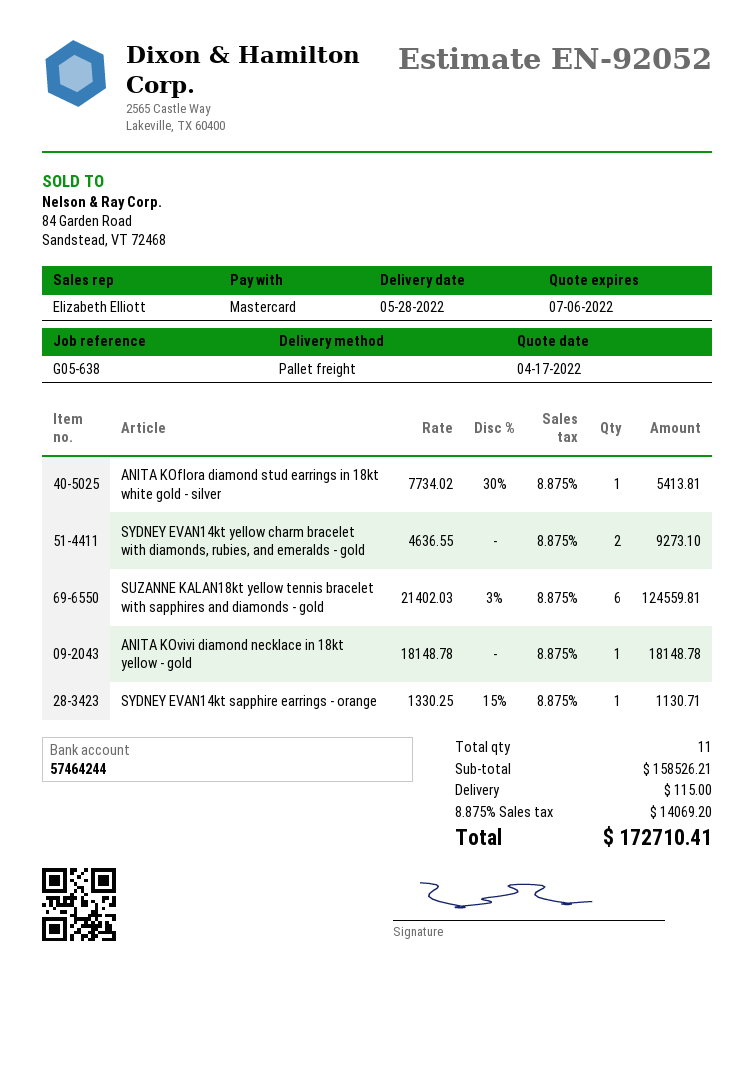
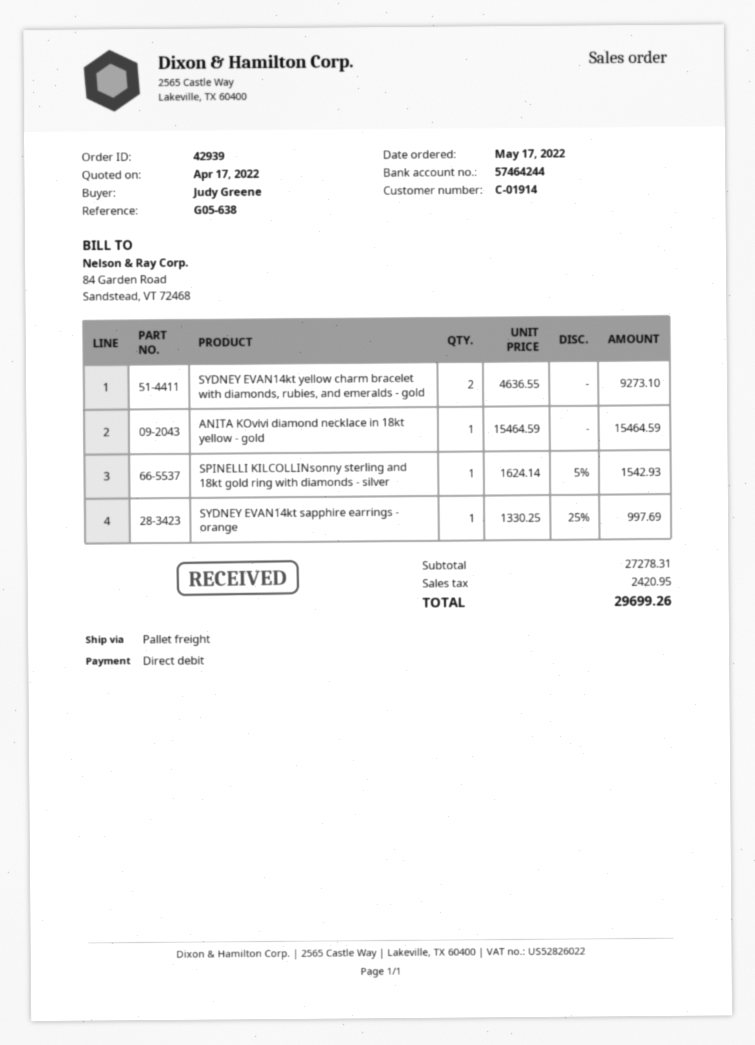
payment method: Mastercard -> direct debit
ANITA KOflora diamond stud earrings in 18kt white gold - silver: 1 x 7734.02 - 30% = 5413.81 -> none
SUZANNE KALAN18kt yellow tennis bracelet with sapphires and diamonds - gold: 6 x 21402.03 - 3% = 124559.81 -> none
ANITA KOvivi diamond necklace in 18kt yellow - gold: 1 x 18148.78 = 18148.78 -> 1 x 15464.59 = 15464.59
SYDNEY EVAN14kt sapphire earrings - orange: 1 x 1330.25 - 15% = 1130.71 -> 1 x 1330.25 - 25% = 997.69
SPINELLI KILCOLLINsonny sterling and 18kt gold ring with diamonds - silver: none -> 1 x 1624.14 - 5% = 1542.93
subtotal: 158526.21 -> 27278.31
shipping: 115.00 -> none
tax: 14069.20 -> 2420.95
total: 172710.41 -> 29699.26

